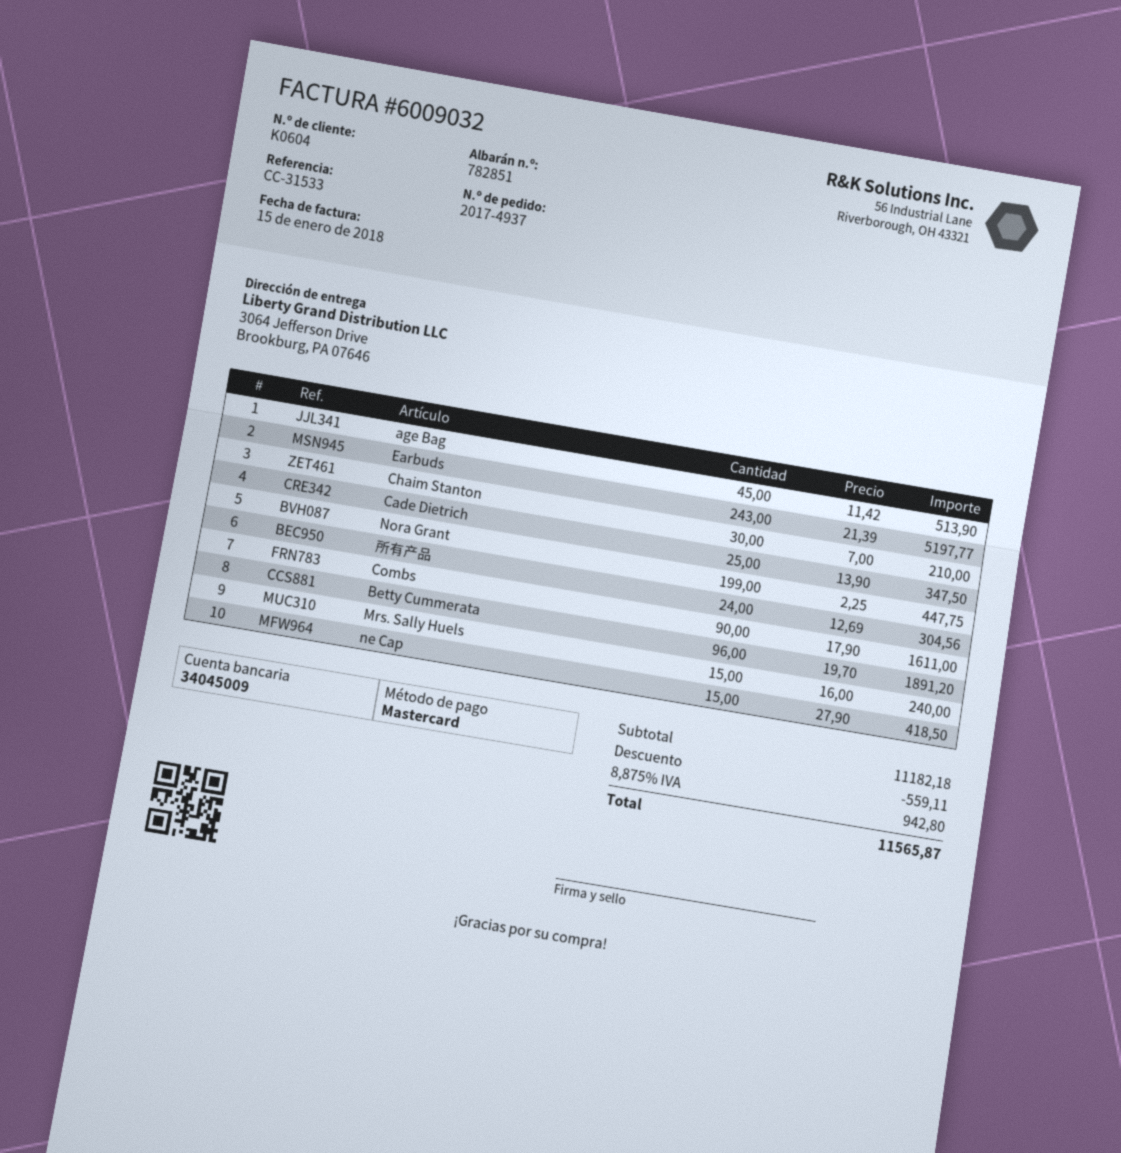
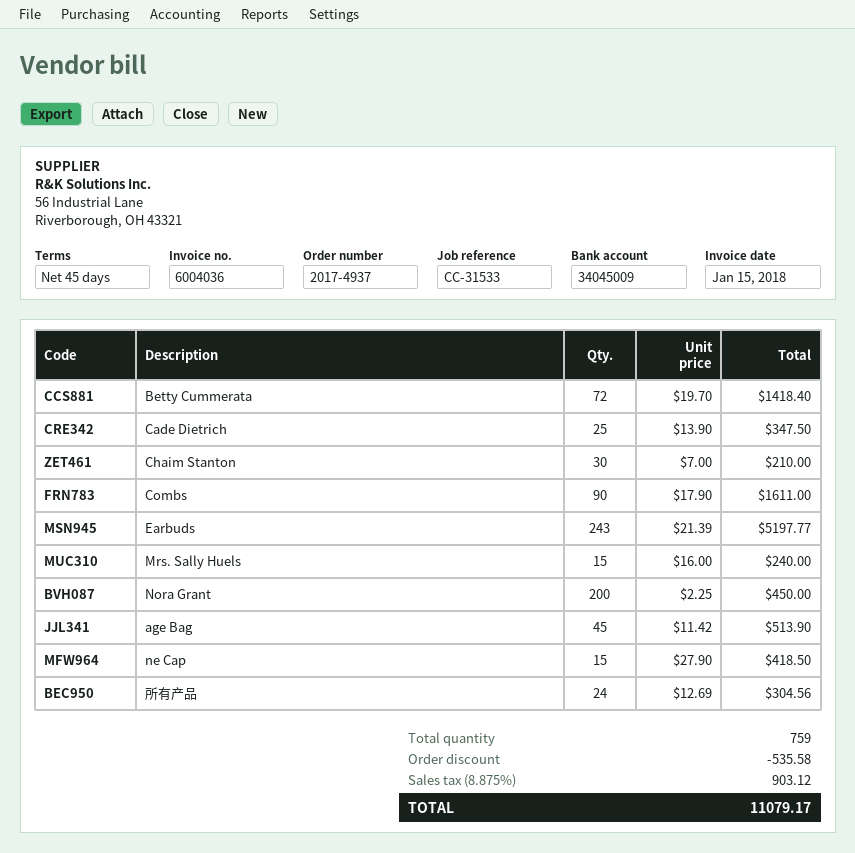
invoice number: 6009032 -> 6004036
Nora Grant: 199 x 2.25 = 447.75 -> 200 x 2.25 = 450.00
Betty Cummerata: 96 x 19.70 = 1891.20 -> 72 x 19.70 = 1418.40
discount: 559.11 -> 535.58
tax: 8.875% = 942.80 -> 8.875% = 903.12
total: 11565.87 -> 11079.17

